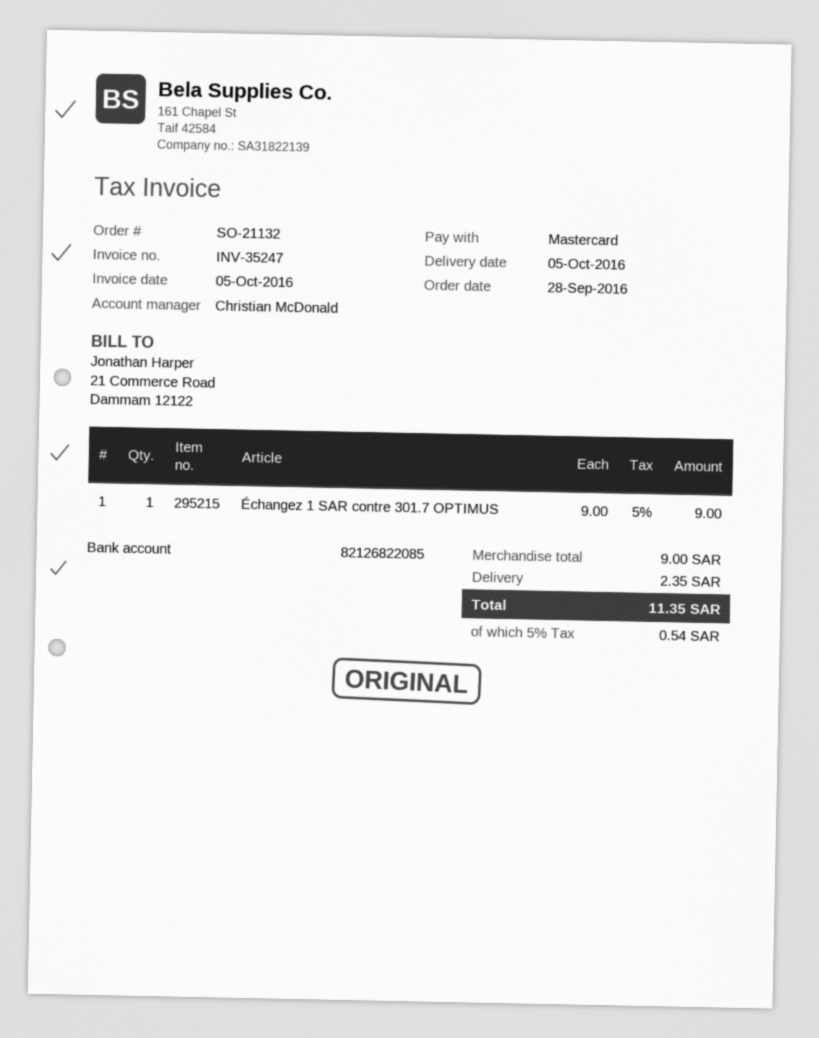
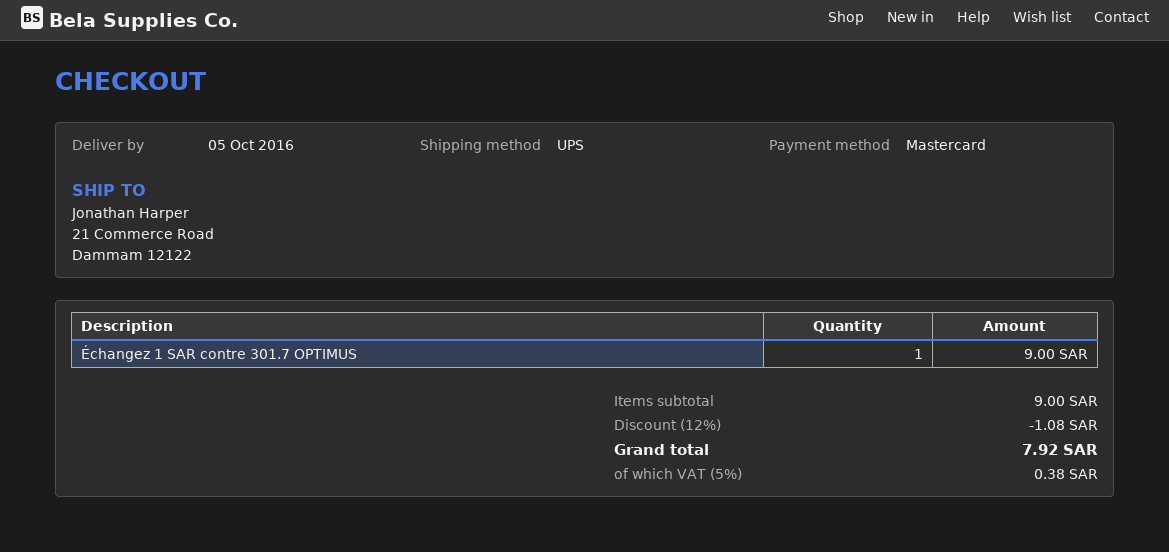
discount: none -> 12% = 1.08
shipping: 2.35 -> none
tax: 5% = 0.54 -> 5% = 0.38
total: 11.35 -> 7.92

